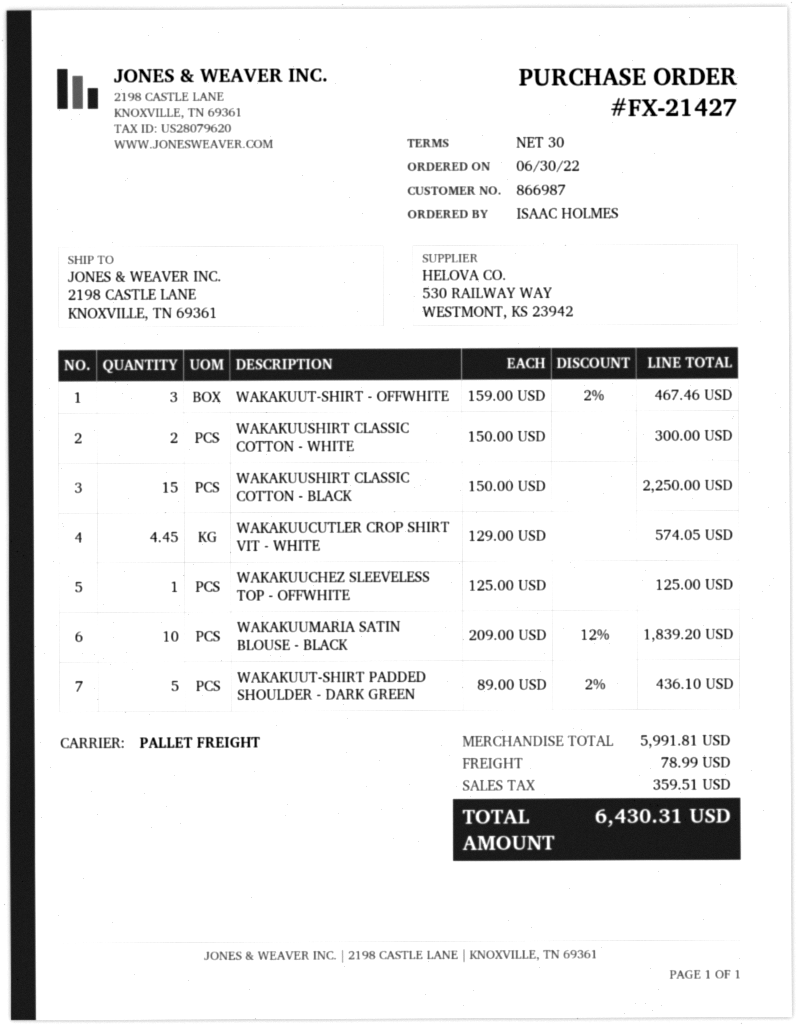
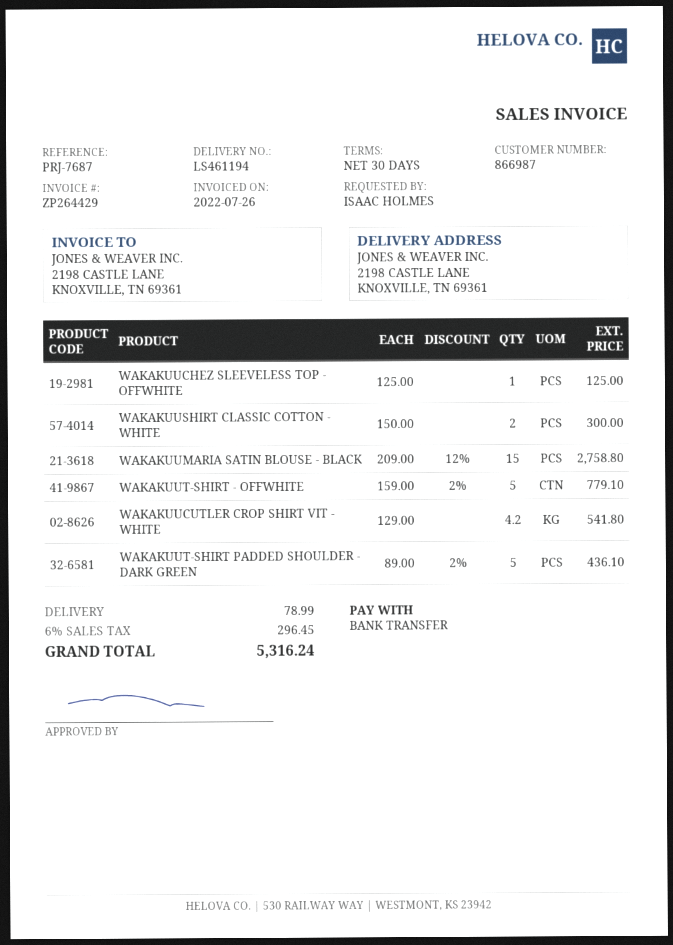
WAKAKUUT-SHIRT - OFFWHITE: 3 x 159.00 - 2% = 467.46 -> 5 x 159.00 - 2% = 779.10
WAKAKUUSHIRT CLASSIC COTTON - BLACK: 15 x 150.00 = 2250.00 -> none
WAKAKUUCUTLER CROP SHIRT VIT - WHITE: 4.45 x 129.00 = 574.05 -> 4.2 x 129.00 = 541.80
WAKAKUUMARIA SATIN BLOUSE - BLACK: 10 x 209.00 - 12% = 1839.20 -> 15 x 209.00 - 12% = 2758.80
tax: 359.51 -> 296.45
total: 6430.31 -> 5316.24

